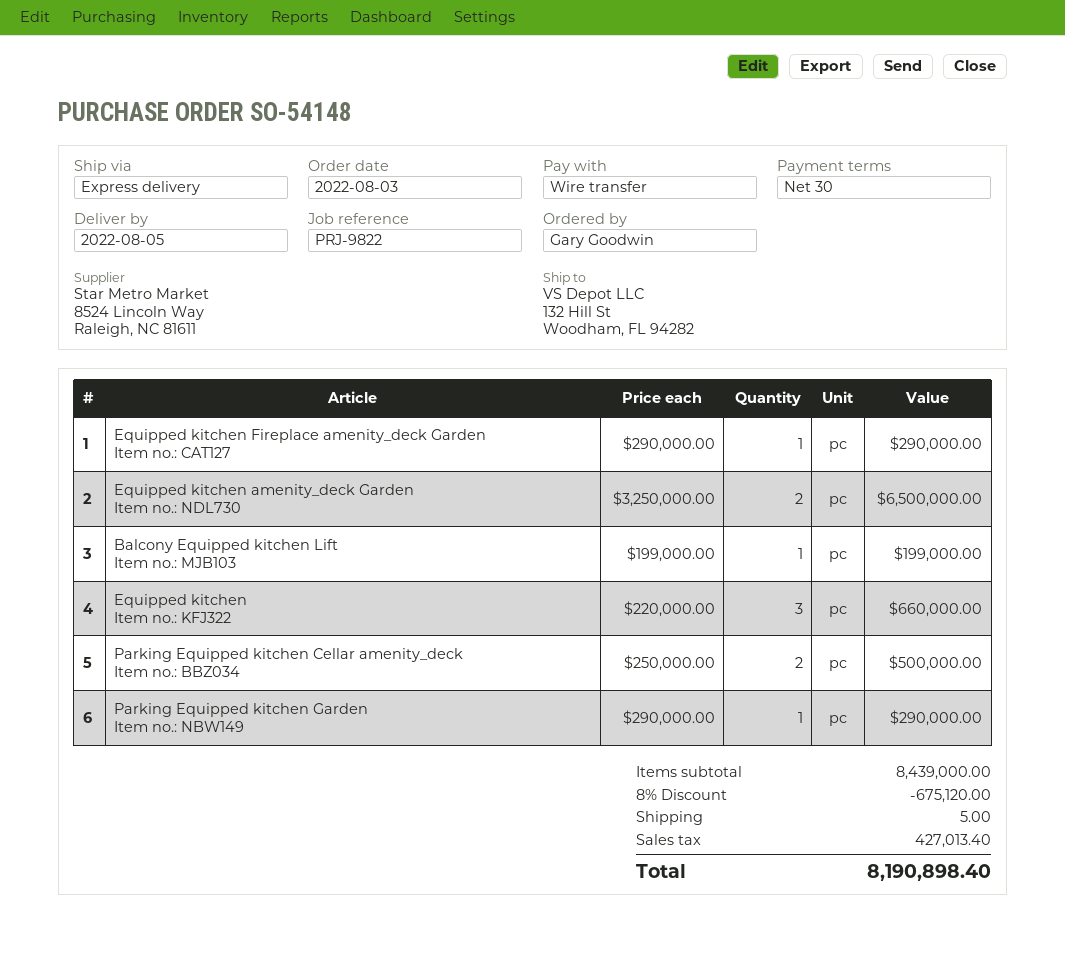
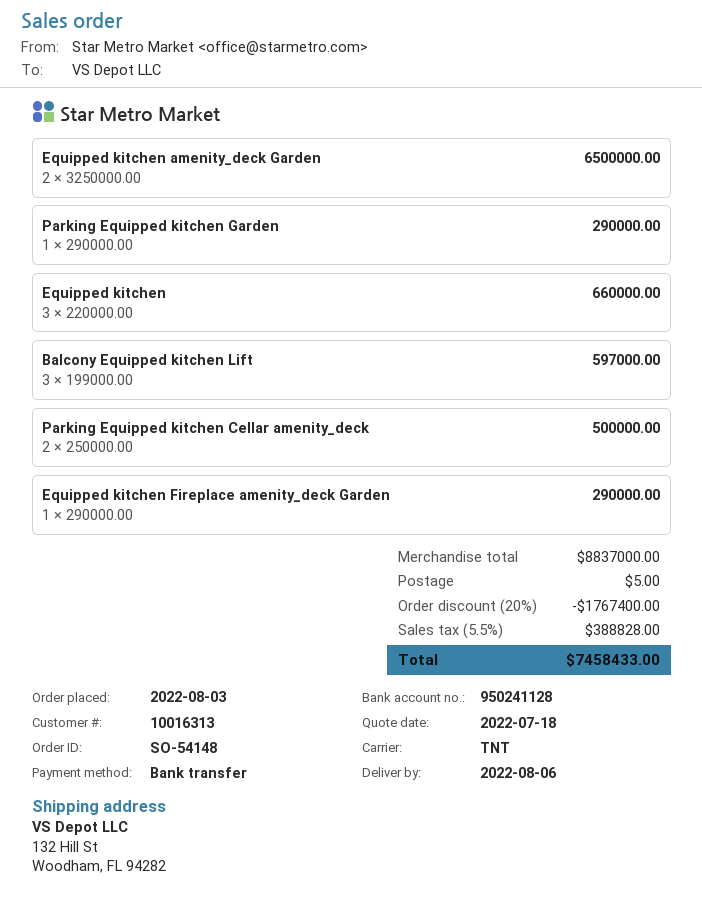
delivery date: 2022-08-05 -> 2022-08-06
shipping method: express -> TNT
Balcony Equipped kitchen Lift: 1 x 199000.00 = 199000.00 -> 3 x 199000.00 = 597000.00
subtotal: 8439000.00 -> 8837000.00
discount: 8% = 675120.00 -> 20% = 1767400.00
tax: 427013.40 -> 388828.00
total: 8190898.40 -> 7458433.00

